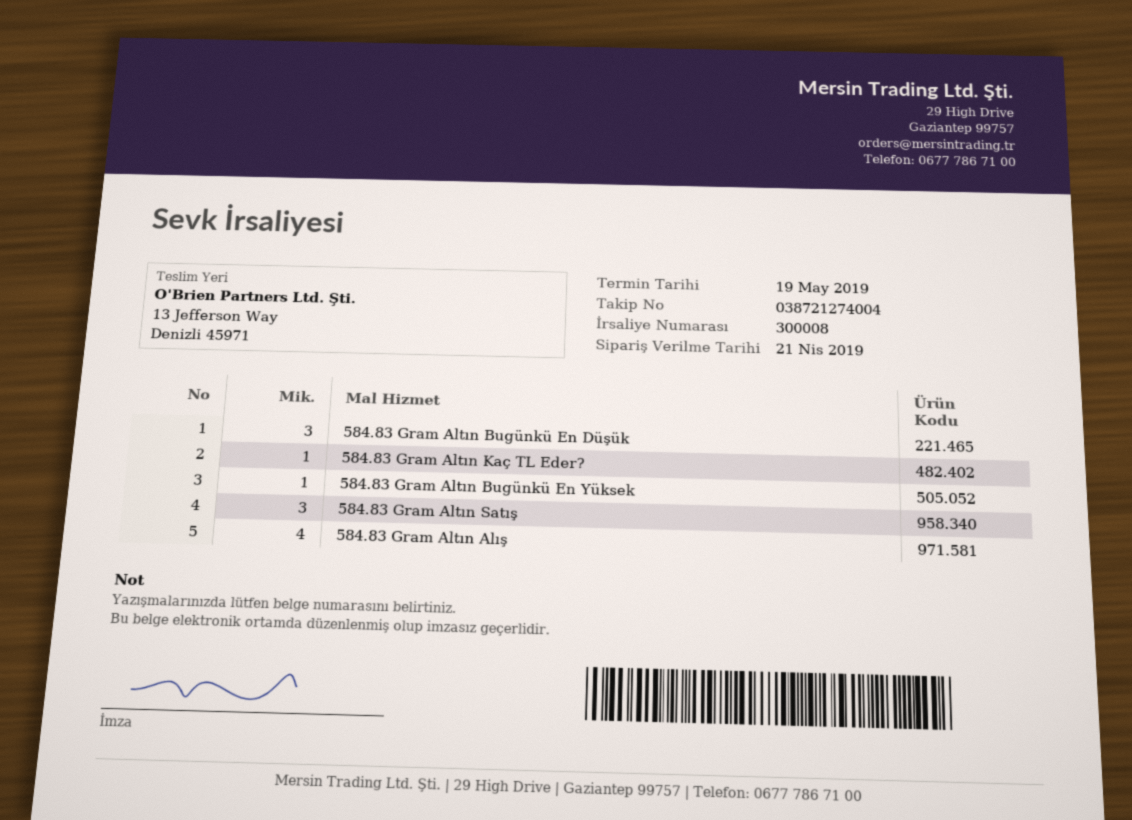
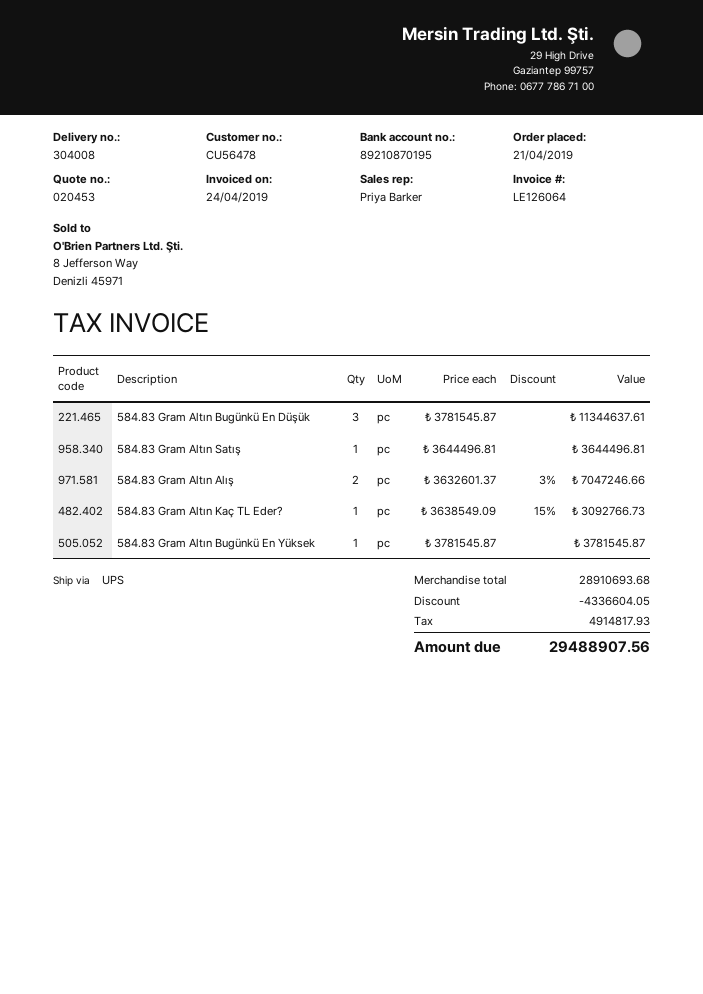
delivery note number: 300008 -> 304008
584.83 Gram Altın Satış: 3 -> 1
584.83 Gram Altın Alış: 4 -> 2

